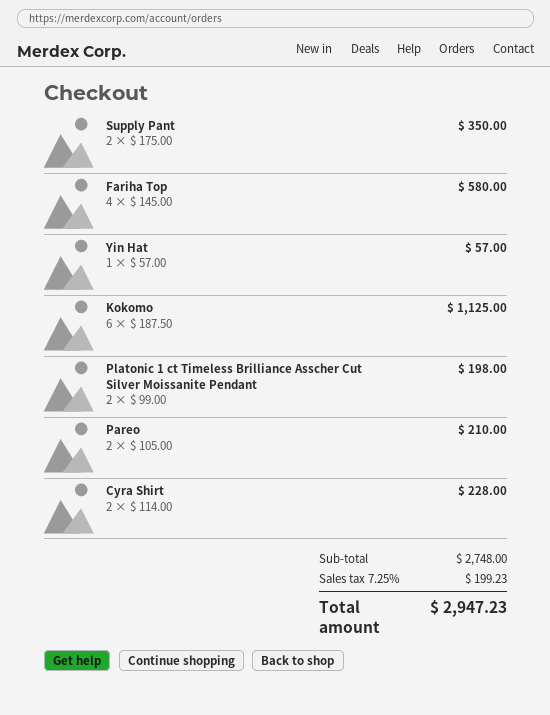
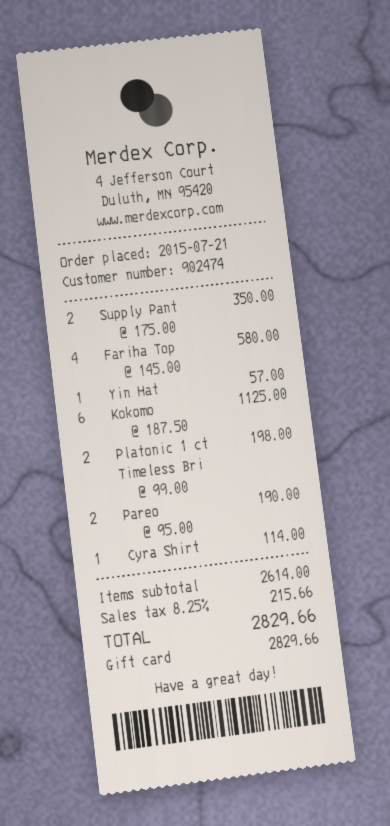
Pareo: 2 x 105.00 = 210.00 -> 2 x 95.00 = 190.00
Cyra Shirt: 2 x 114.00 = 228.00 -> 1 x 114.00 = 114.00
subtotal: 2748.00 -> 2614.00
tax: 7.25% = 199.23 -> 8.25% = 215.66
total: 2947.23 -> 2829.66

